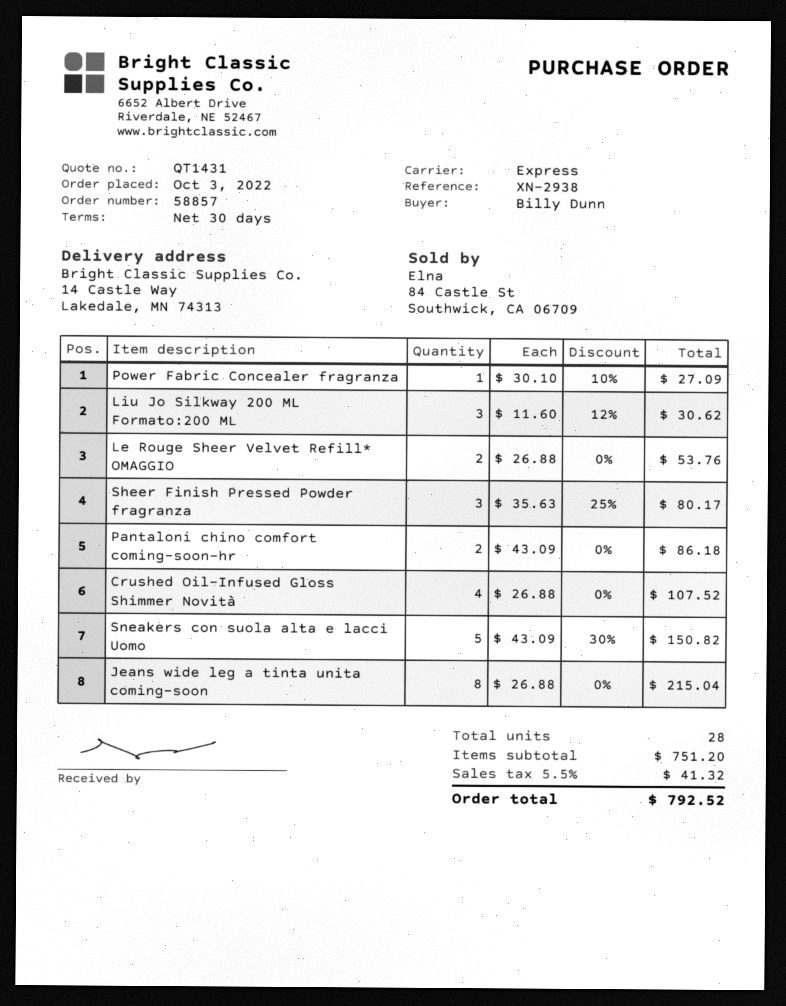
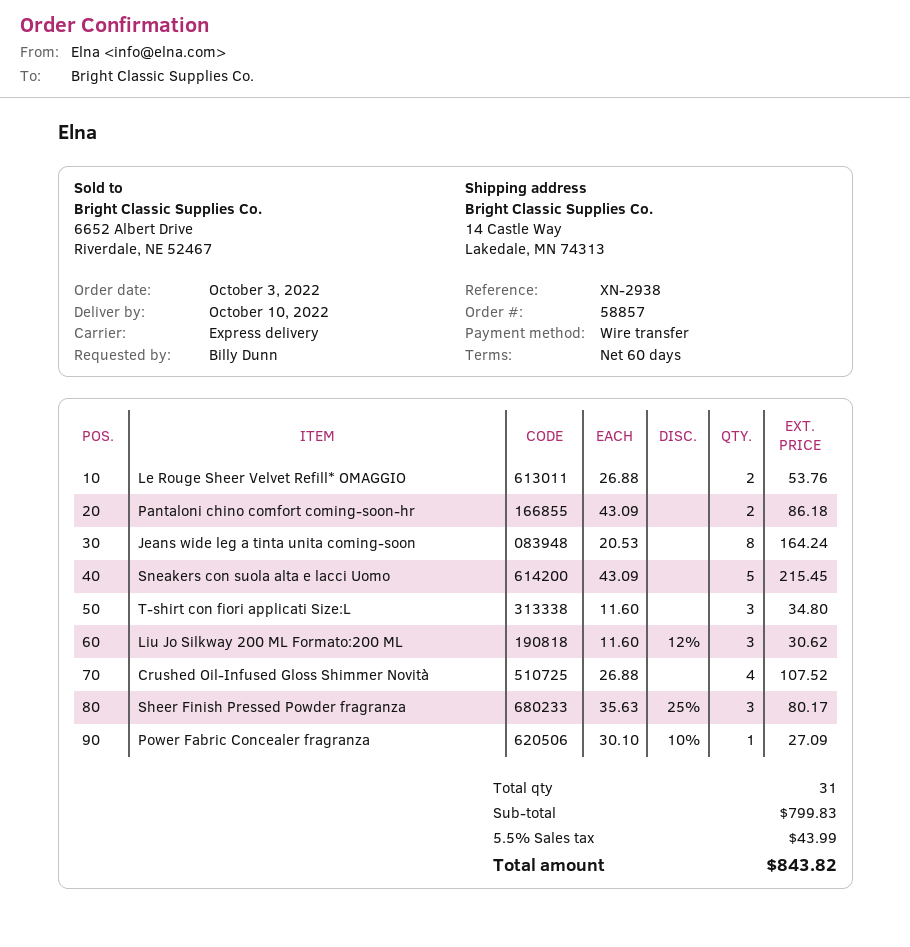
payment terms: 30 days -> 60 days
Sneakers con suola alta e lacci Uomo: 5 x 43.09 - 30% = 150.82 -> 5 x 43.09 = 215.45
Jeans wide leg a tinta unita coming-soon: 8 x 26.88 = 215.04 -> 8 x 20.53 = 164.24
T-shirt con fiori applicati Size:L: none -> 3 x 11.60 = 34.80
total quantity: 28 -> 31
subtotal: 751.20 -> 799.83
tax: 5.5% = 41.32 -> 5.5% = 43.99
total: 792.52 -> 843.82

